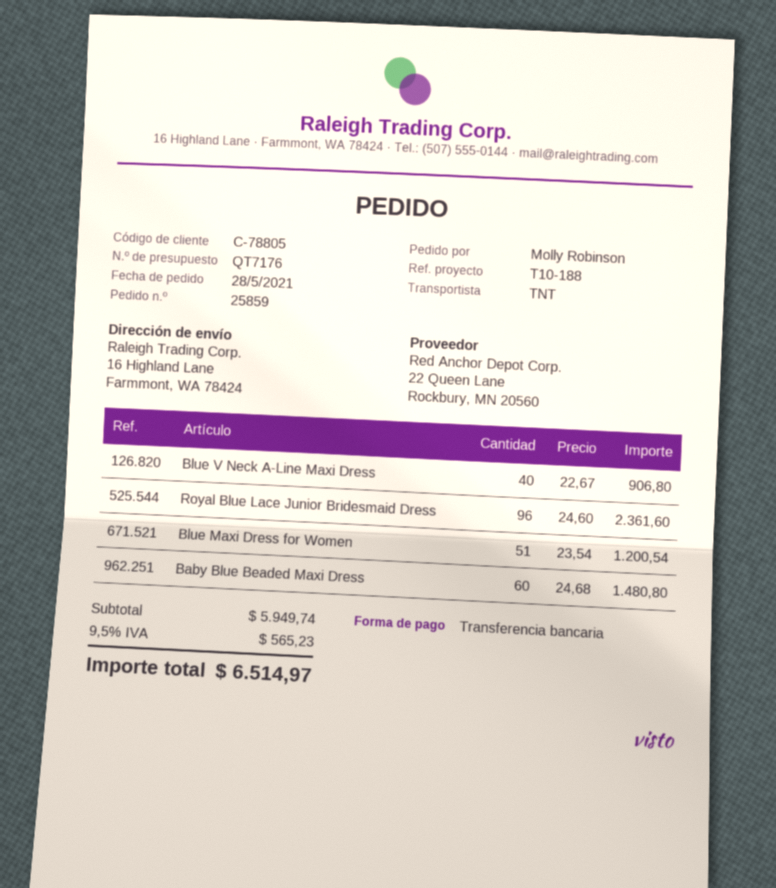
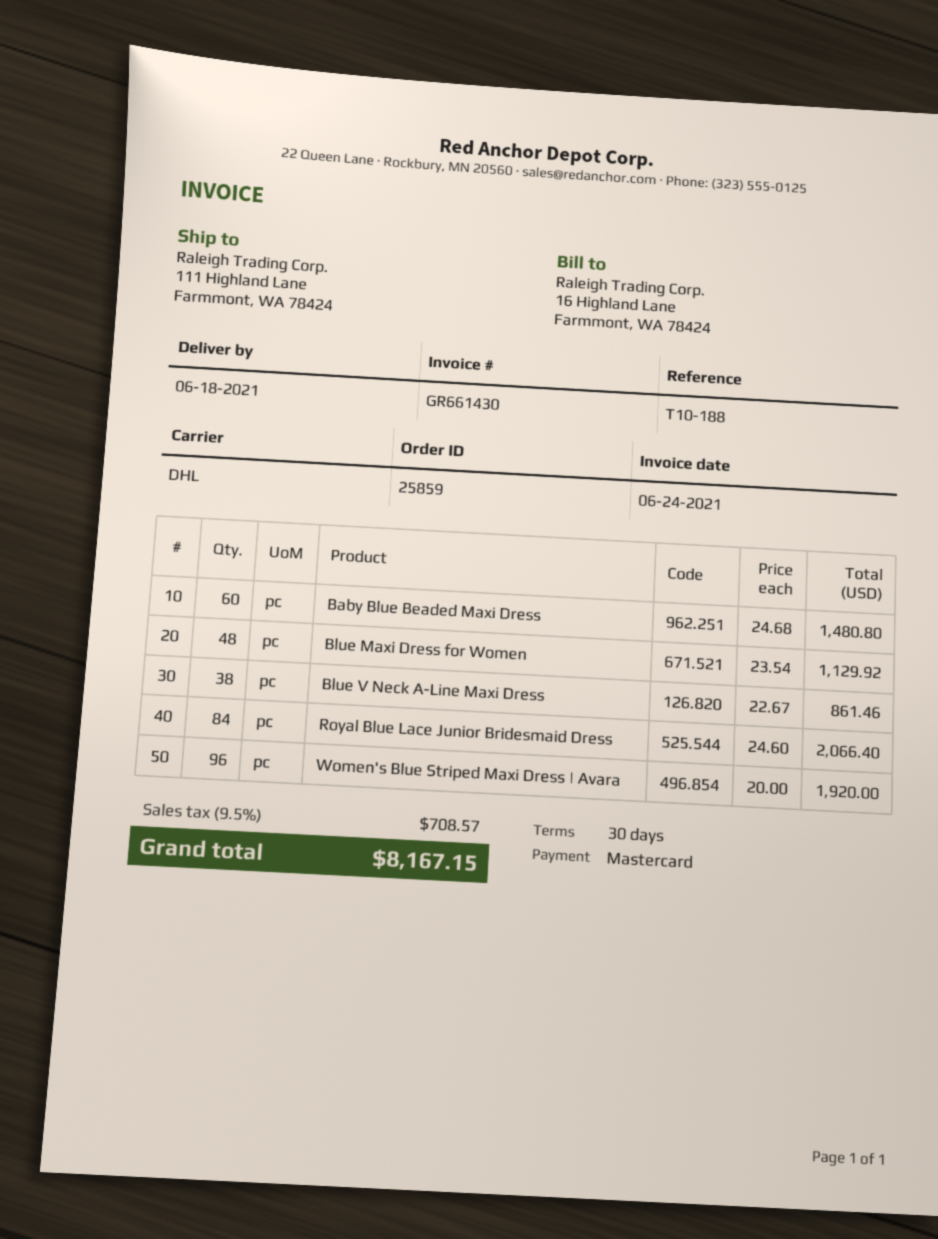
payment method: bank transfer -> Mastercard
shipping method: TNT -> DHL
ship to: 16 Highland Lane, Farmmont, WA 78424 -> 111 Highland Lane, Farmmont, WA 78424
Blue V Neck A-Line Maxi Dress: 40 x 22.67 = 906.80 -> 38 x 22.67 = 861.46
Royal Blue Lace Junior Bridesmaid Dress: 96 x 24.60 = 2361.60 -> 84 x 24.60 = 2066.40
Blue Maxi Dress for Women: 51 x 23.54 = 1200.54 -> 48 x 23.54 = 1129.92
Women's Blue Striped Maxi Dress | Avara: none -> 96 x 20.00 = 1920.00
tax: 9.5% = 565.23 -> 9.5% = 708.57
total: 6514.97 -> 8167.15

